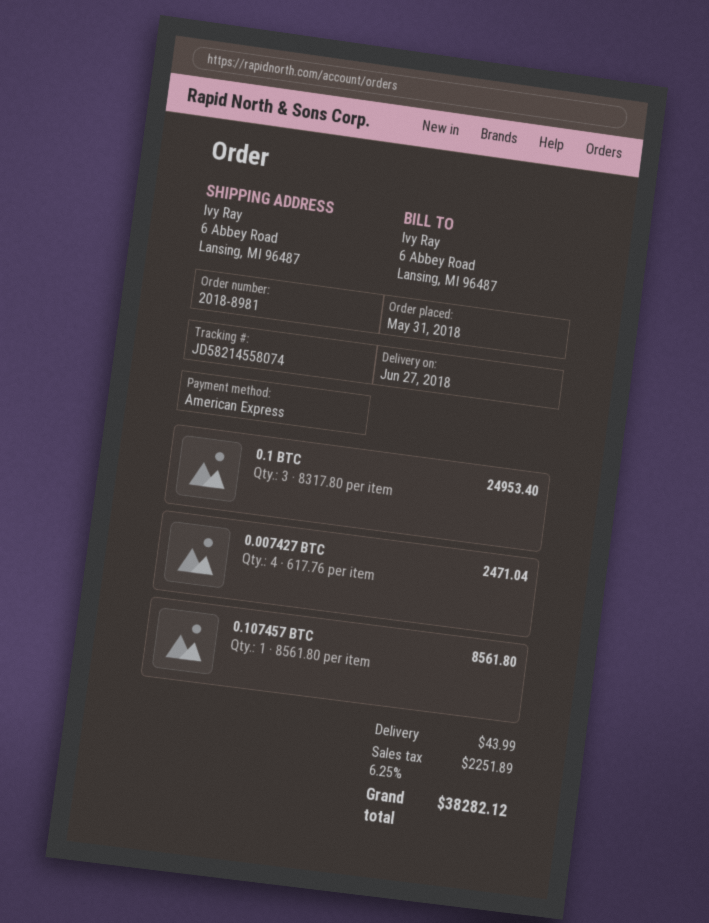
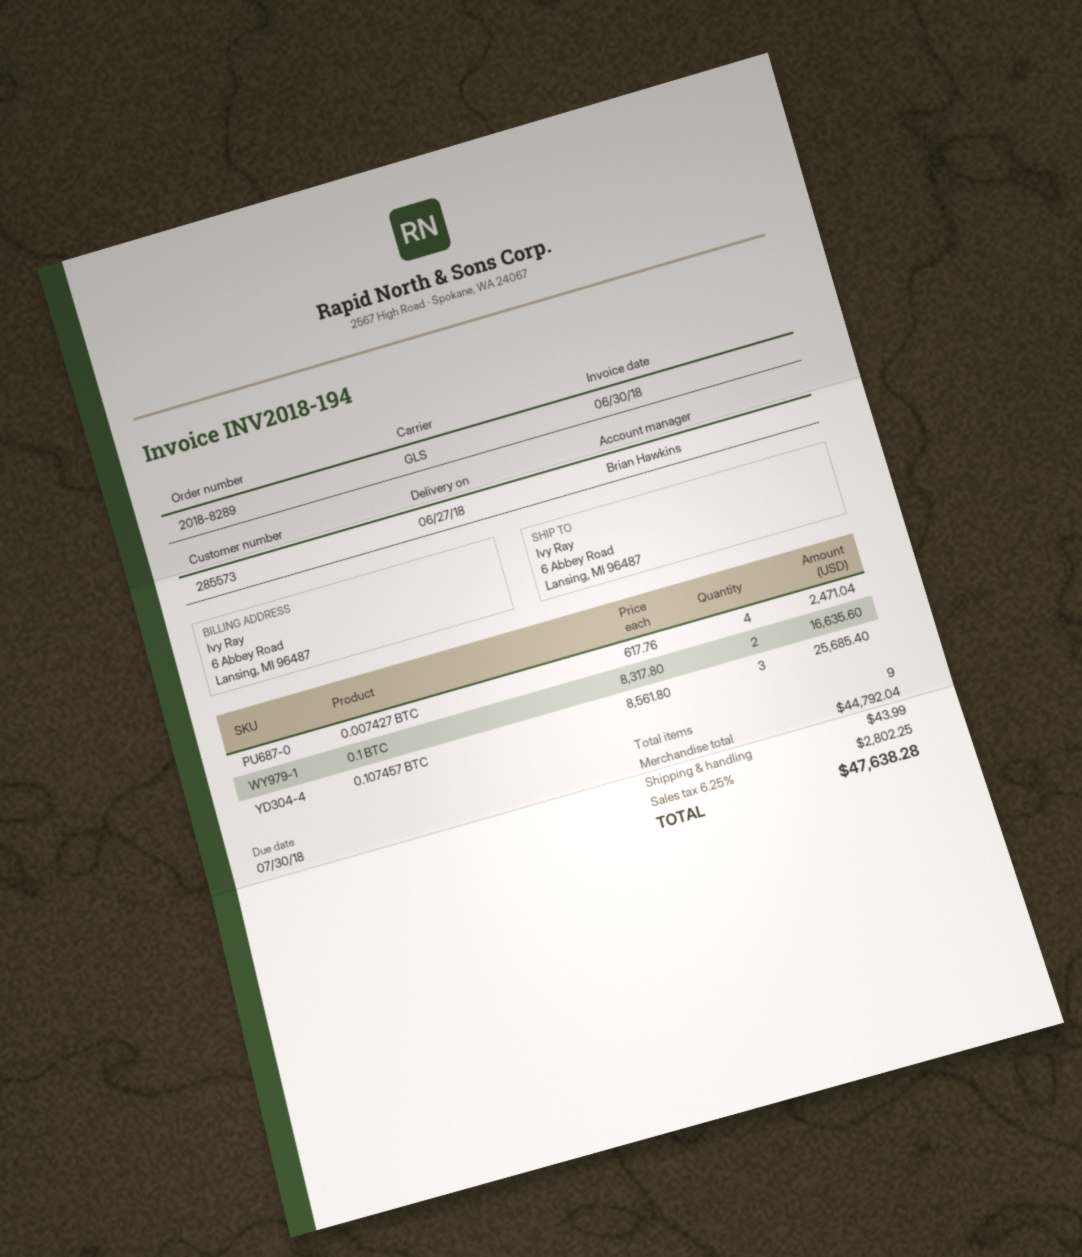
order number: 2018-8981 -> 2018-8289
0.1 BTC: 3 x 8317.80 = 24953.40 -> 2 x 8317.80 = 16635.60
0.107457 BTC: 1 x 8561.80 = 8561.80 -> 3 x 8561.80 = 25685.40
tax: 6.25% = 2251.89 -> 6.25% = 2802.25
total: 38282.12 -> 47638.28

